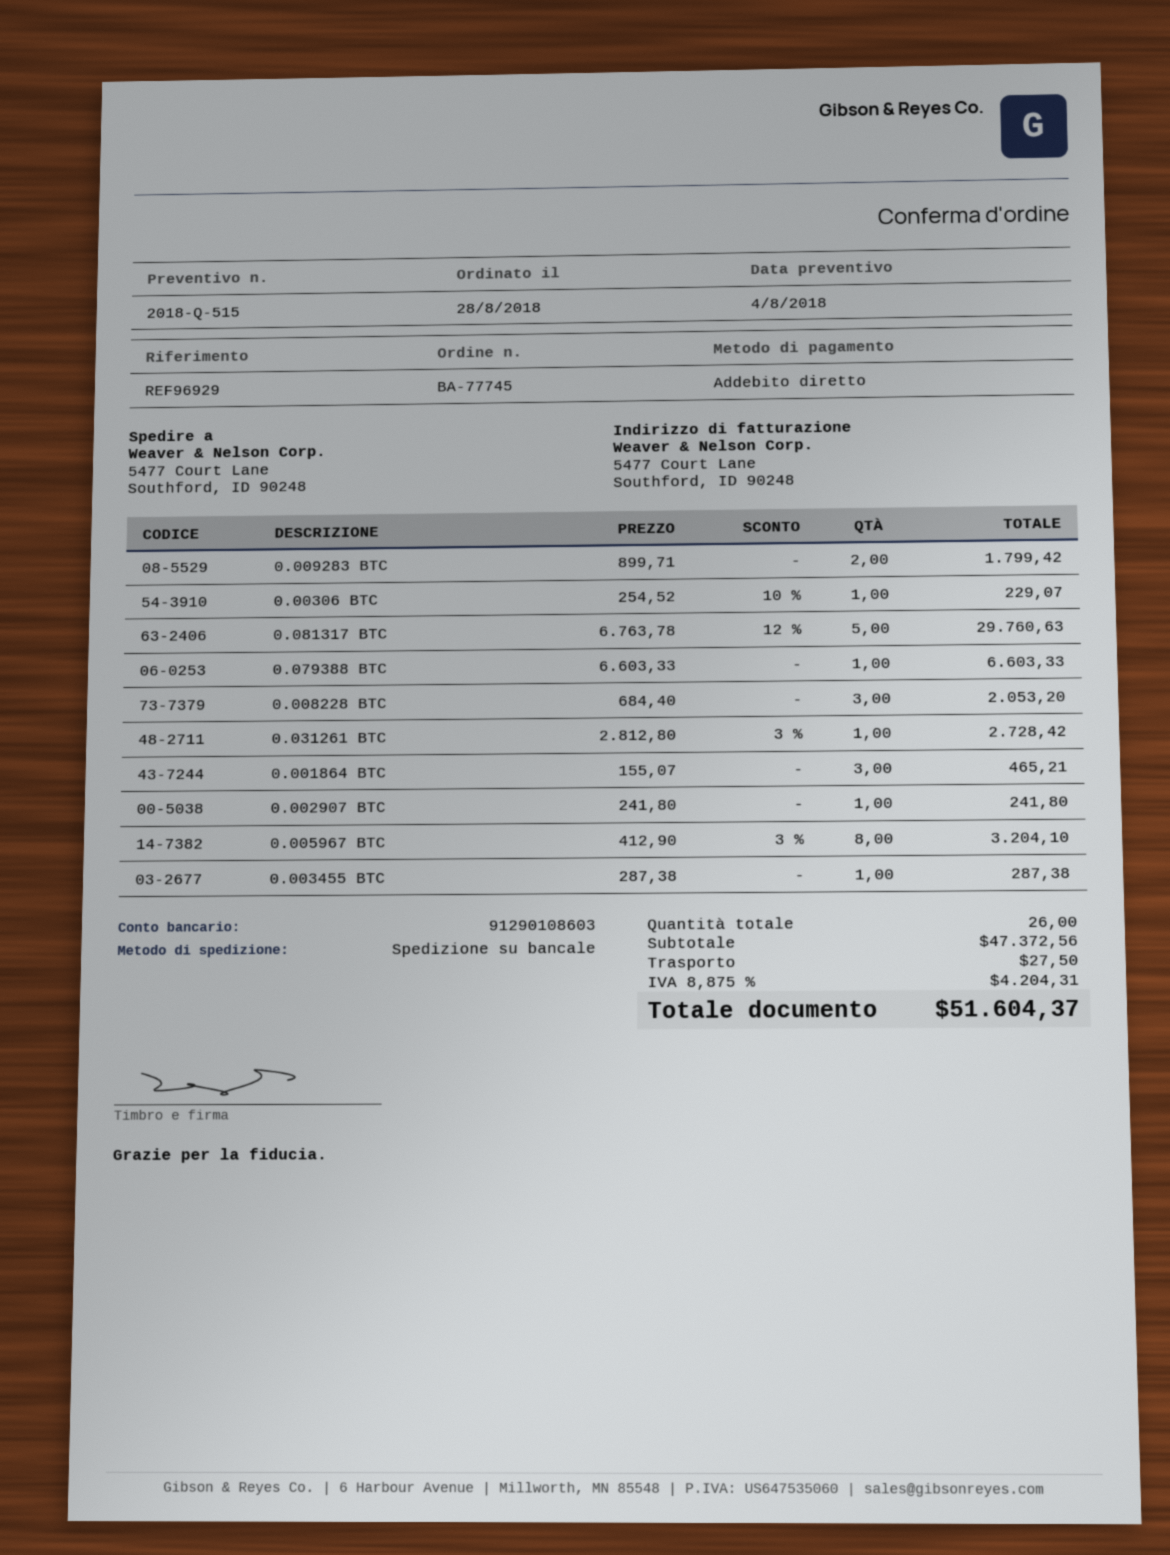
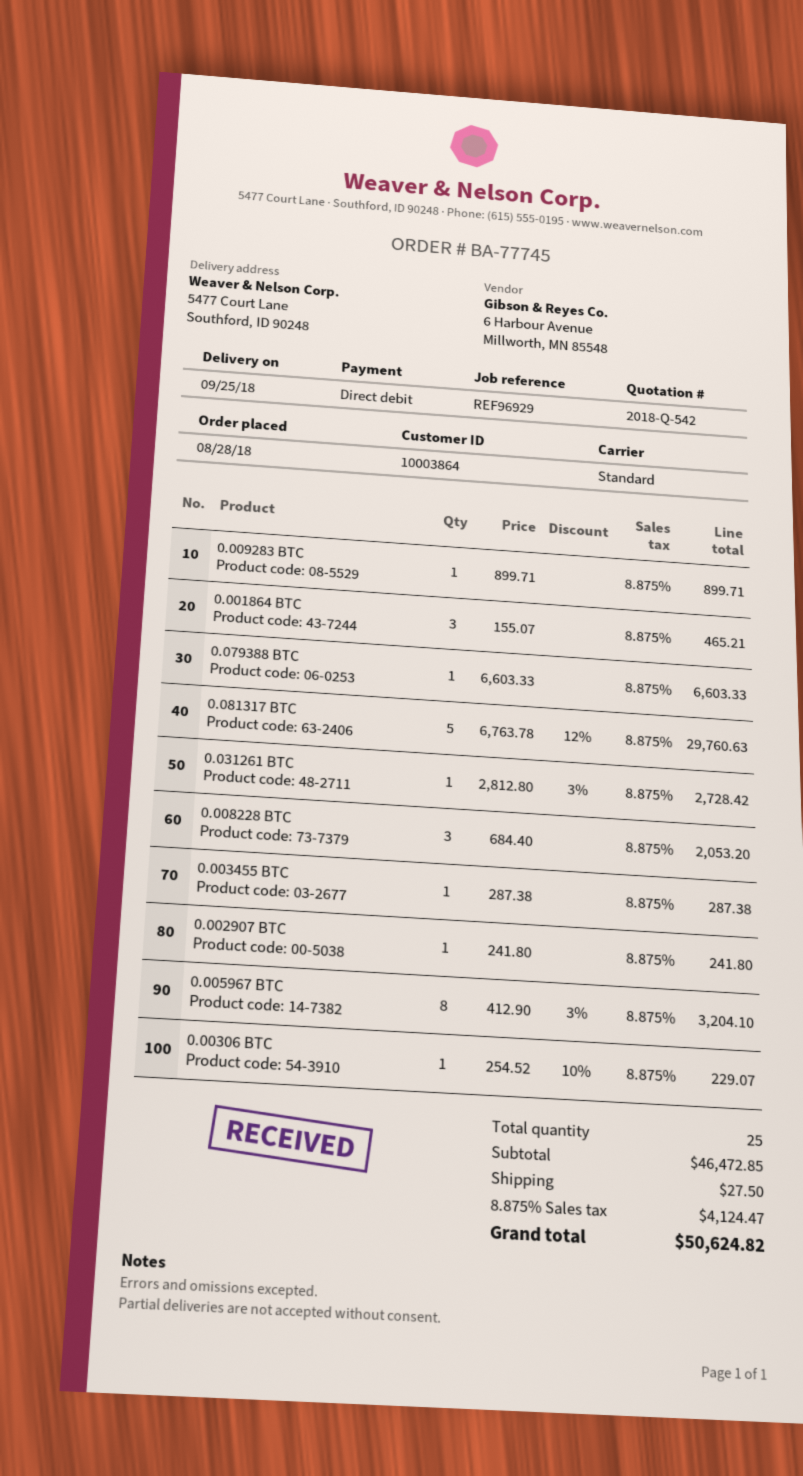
quote number: 2018-Q-515 -> 2018-Q-542
shipping method: pallet freight -> standard
0.009283 BTC: 2 x 899.71 = 1799.42 -> 1 x 899.71 = 899.71
total quantity: 26 -> 25
subtotal: 47372.56 -> 46472.85
tax: 8.875% = 4204.31 -> 8.875% = 4124.47
total: 51604.37 -> 50624.82

